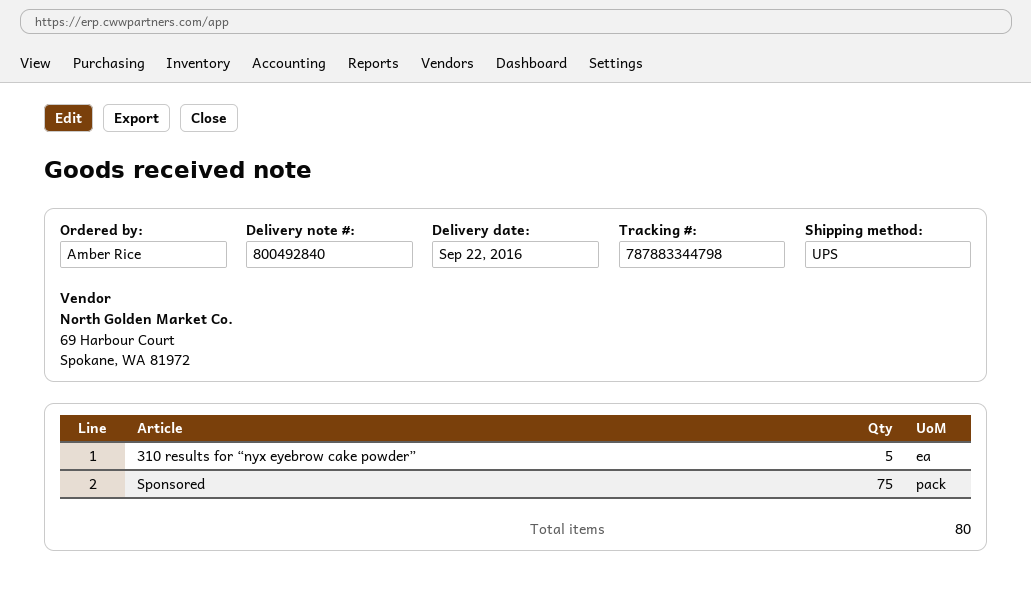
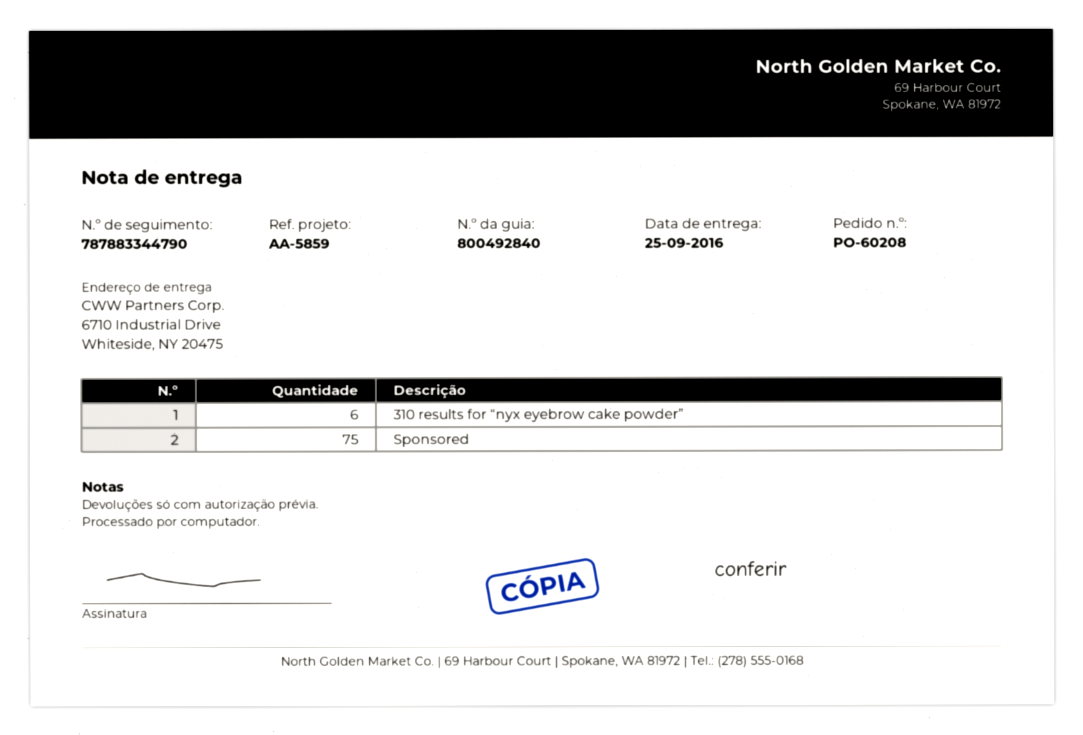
delivery date: 2016-09-22 -> 2016-09-25
tracking number: 787883344798 -> 787883344790
310 results for “nyx eyebrow cake powder”: 5 -> 6

